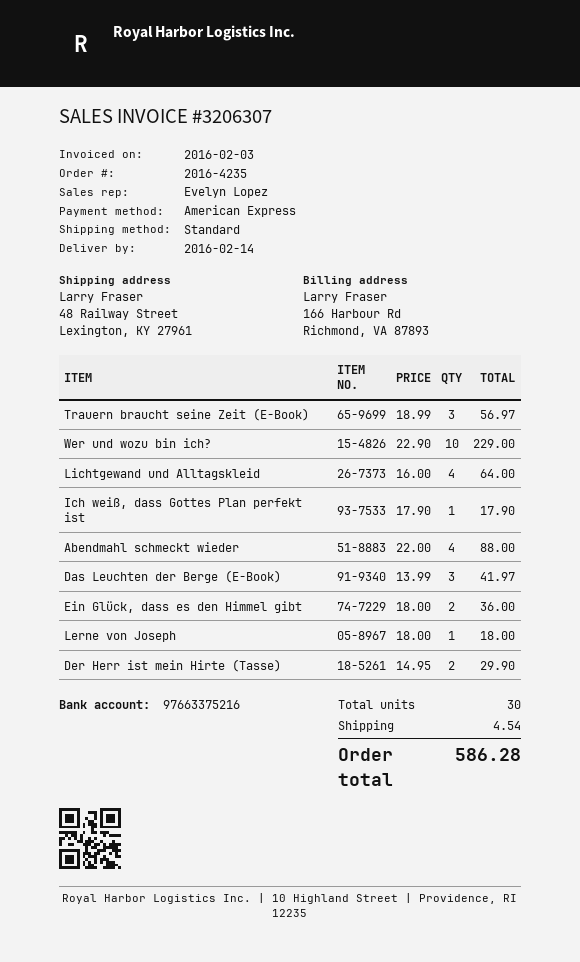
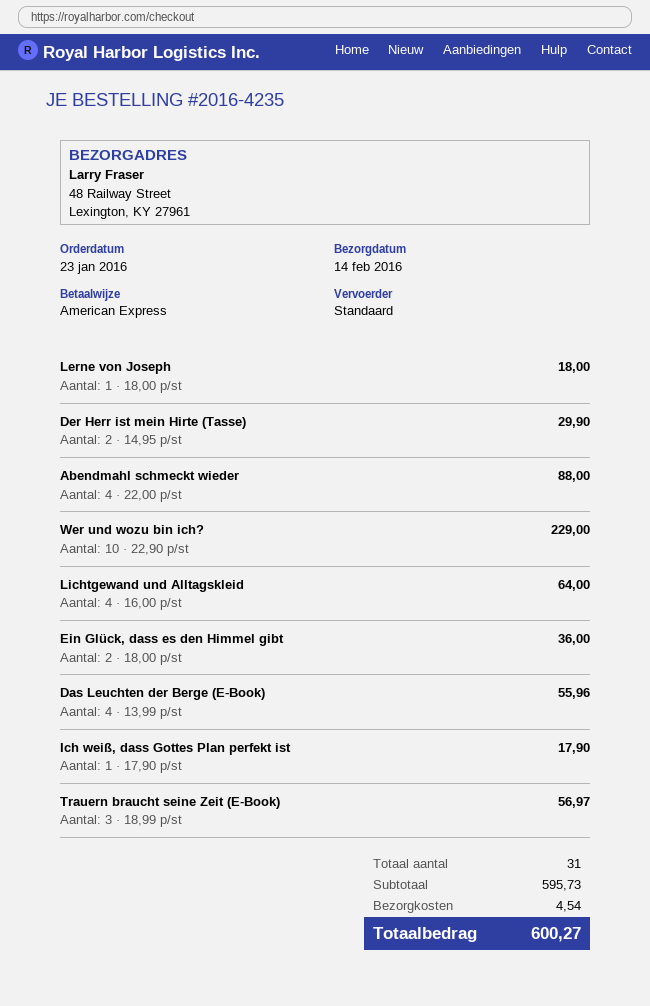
Das Leuchten der Berge (E-Book): 3 x 13.99 = 41.97 -> 4 x 13.99 = 55.96
total quantity: 30 -> 31
total: 586.28 -> 600.27

